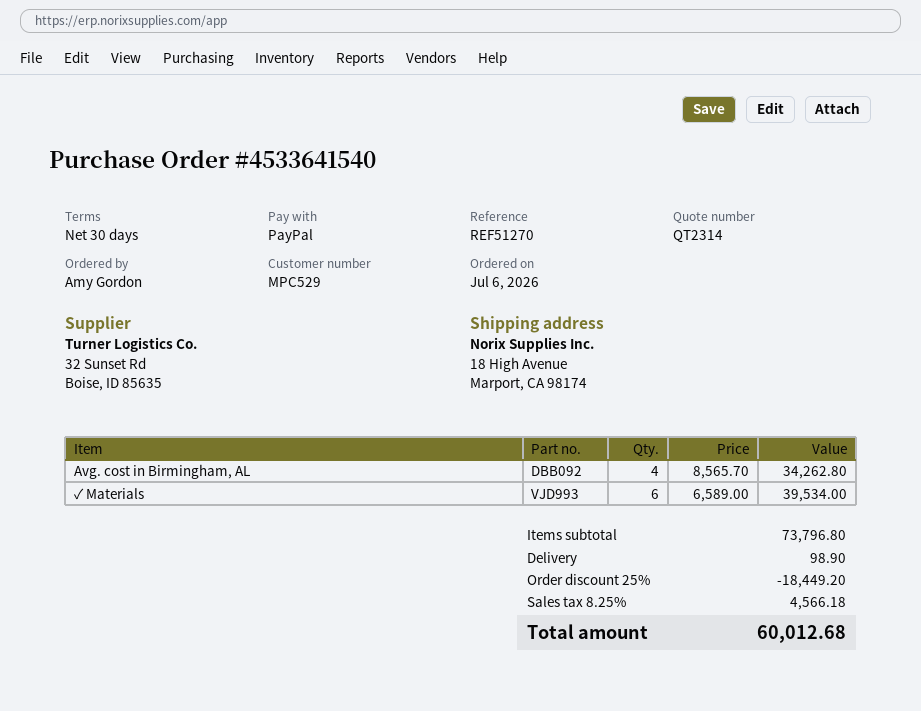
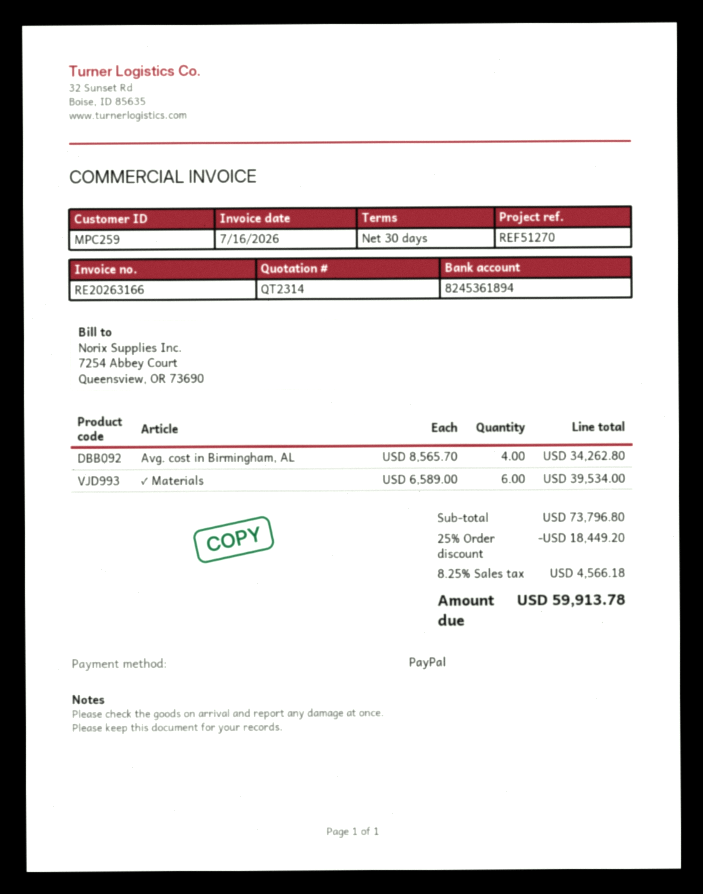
customer number: MPC529 -> MPC259
shipping: 98.90 -> none
total: 60012.68 -> 59913.78

